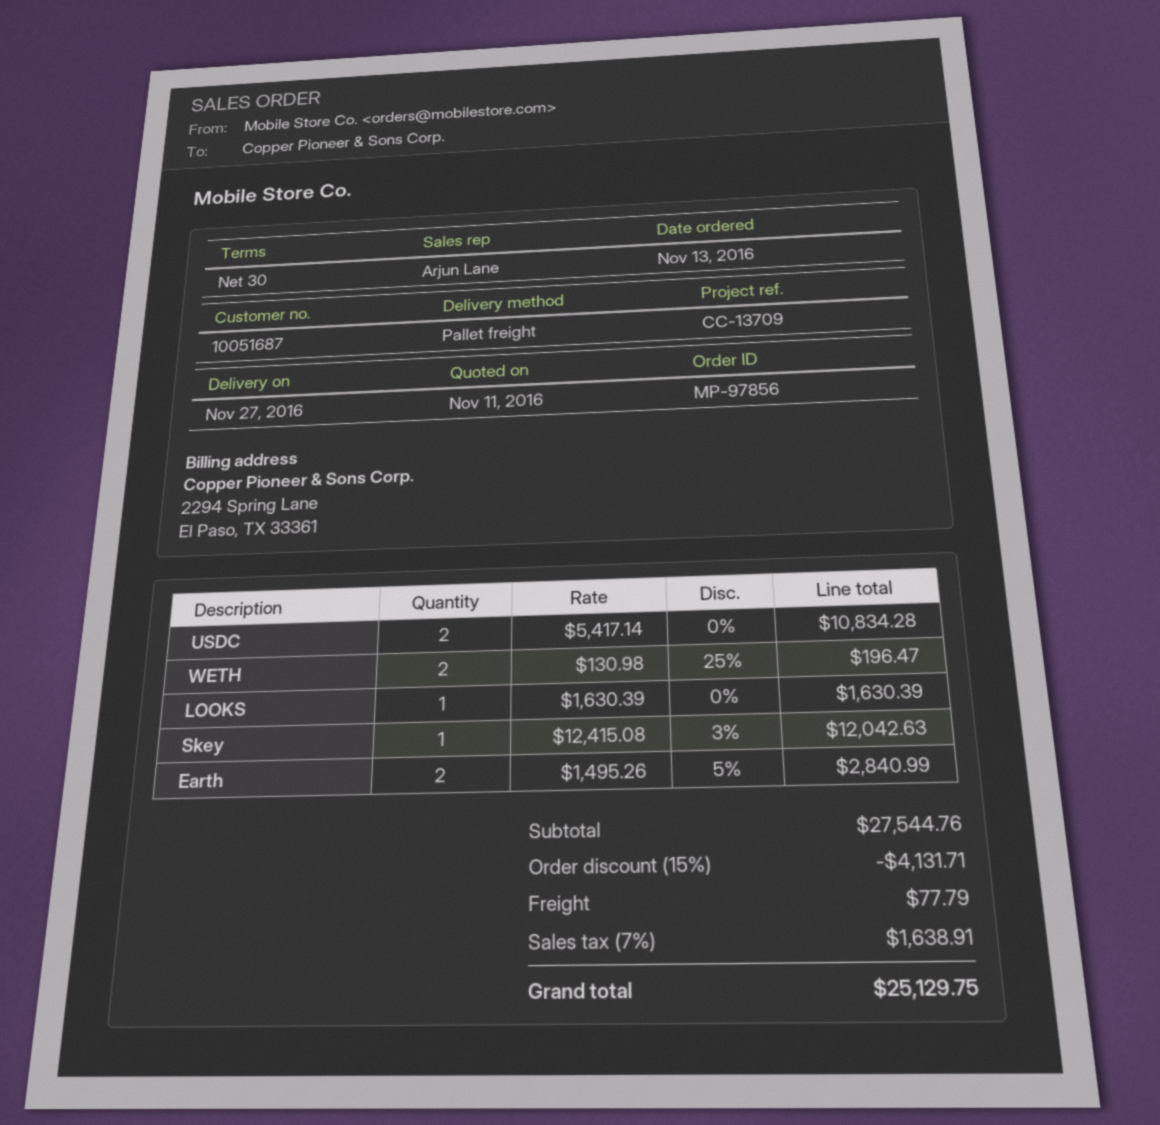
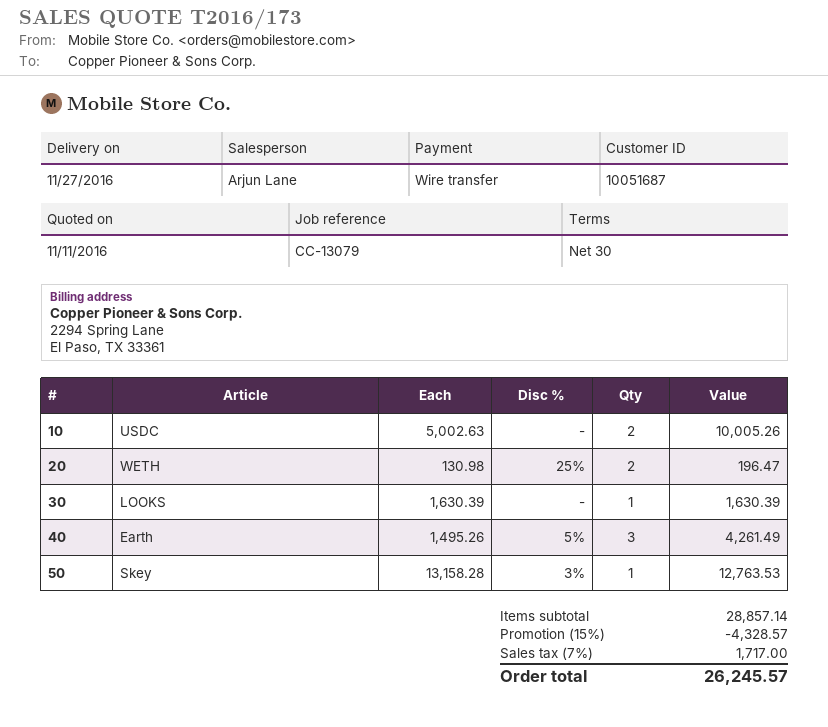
reference: CC-13709 -> CC-13079
USDC: 2 x 5417.14 = 10834.28 -> 2 x 5002.63 = 10005.26
Skey: 1 x 12415.08 - 3% = 12042.63 -> 1 x 13158.28 - 3% = 12763.53
Earth: 2 x 1495.26 - 5% = 2840.99 -> 3 x 1495.26 - 5% = 4261.49
subtotal: 27544.76 -> 28857.14
discount: 15% = 4131.71 -> 15% = 4328.57
shipping: 77.79 -> none
tax: 7% = 1638.91 -> 7% = 1717.00
total: 25129.75 -> 26245.57

